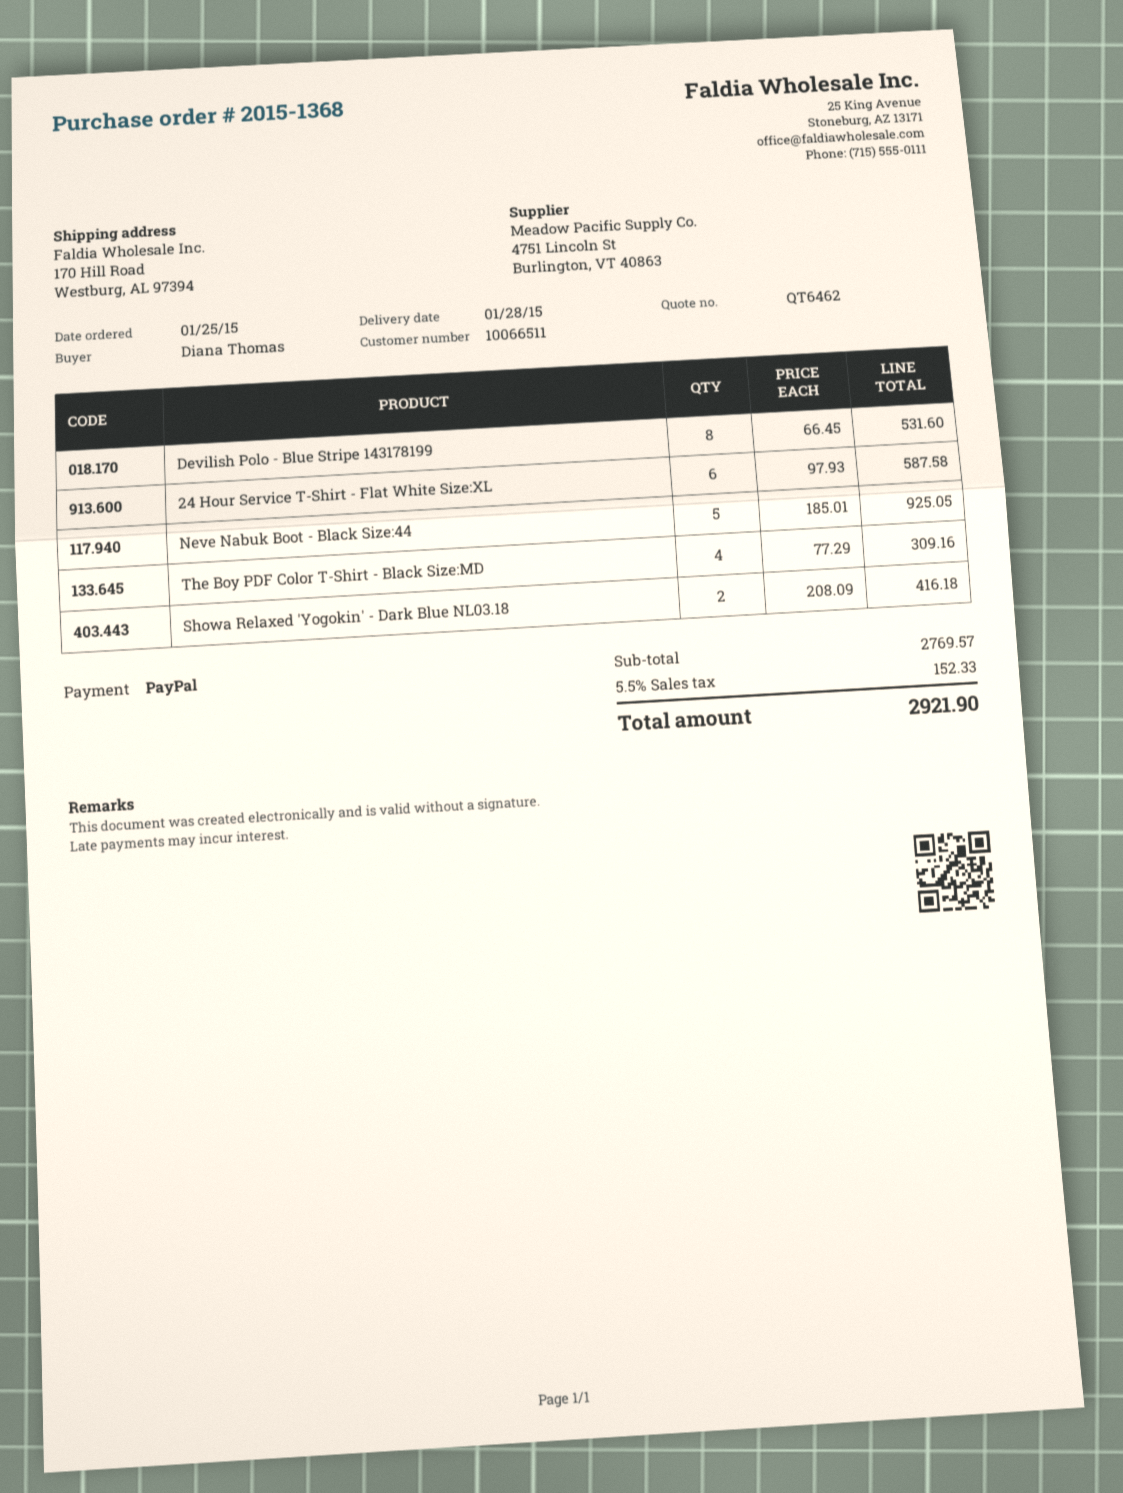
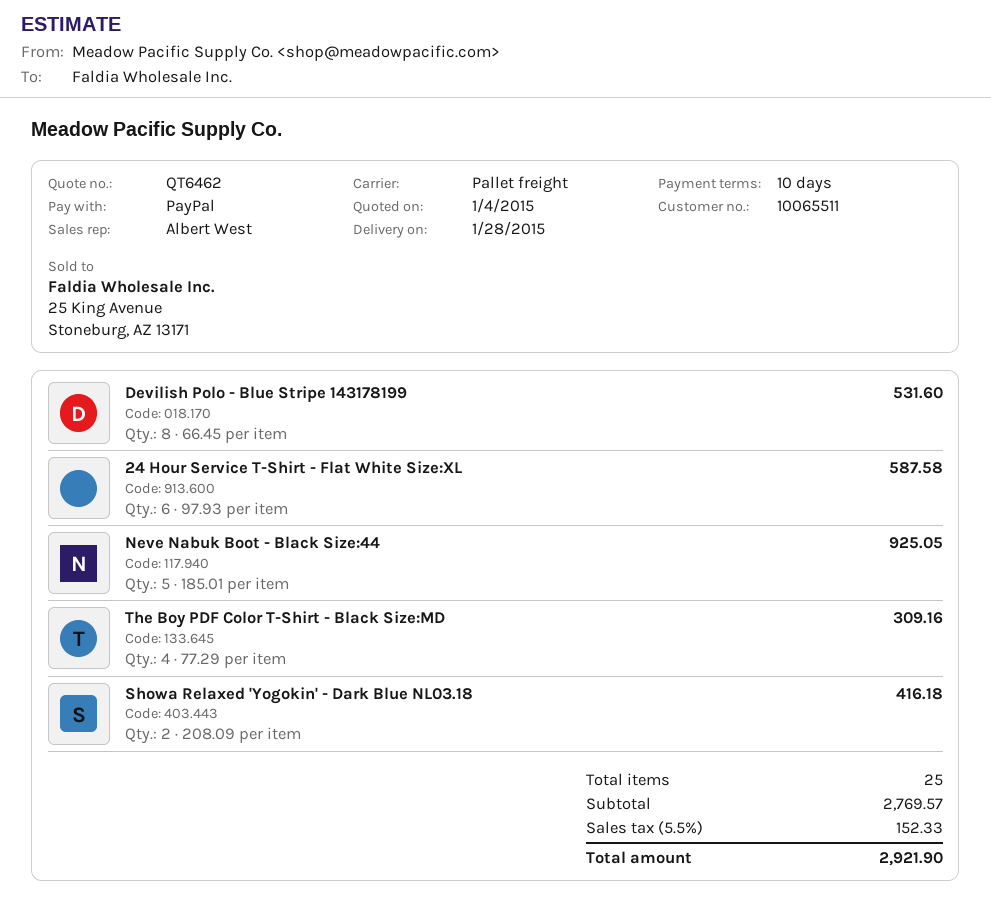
customer number: 10066511 -> 10065511

